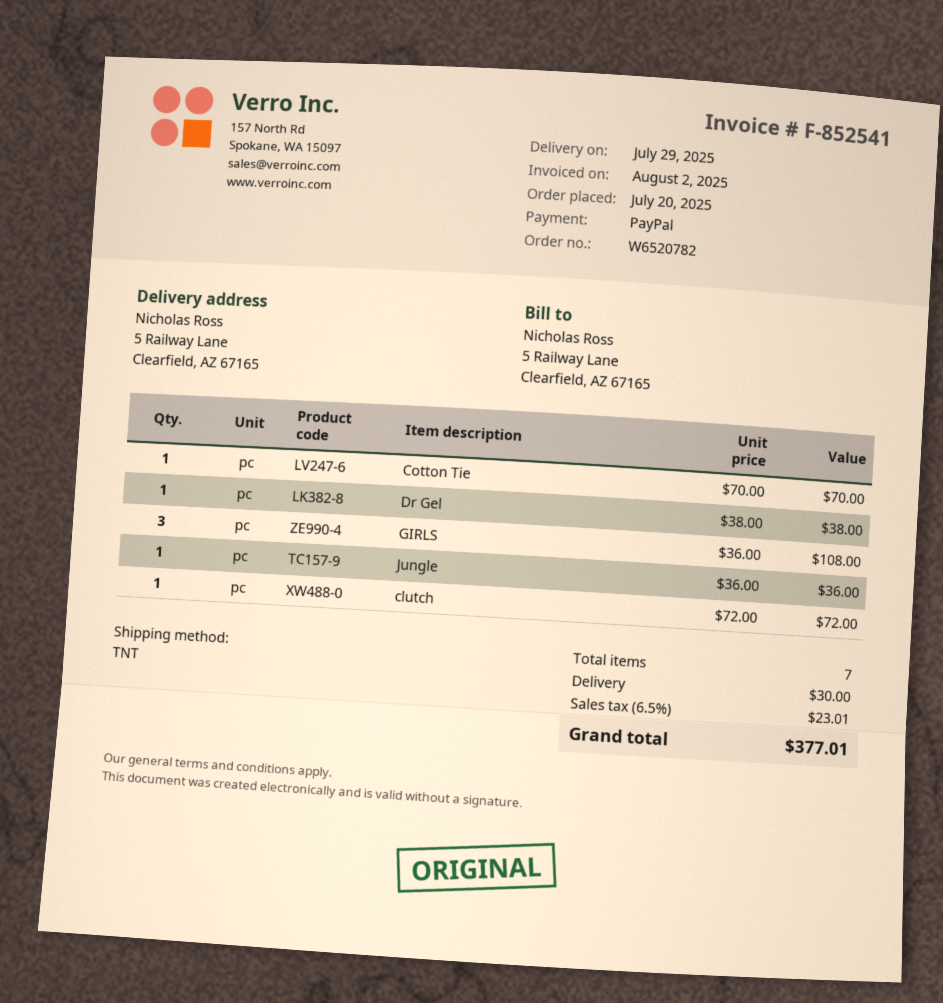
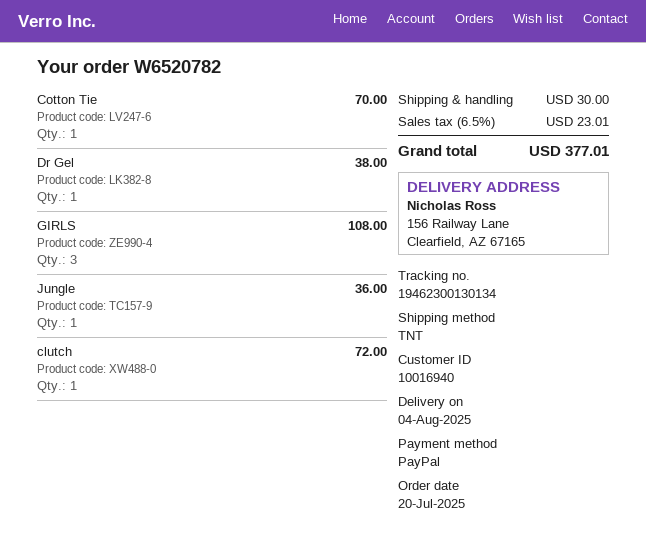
delivery date: 2025-07-29 -> 2025-08-04
ship to: 5 Railway Lane, Clearfield, AZ 67165 -> 156 Railway Lane, Clearfield, AZ 67165

